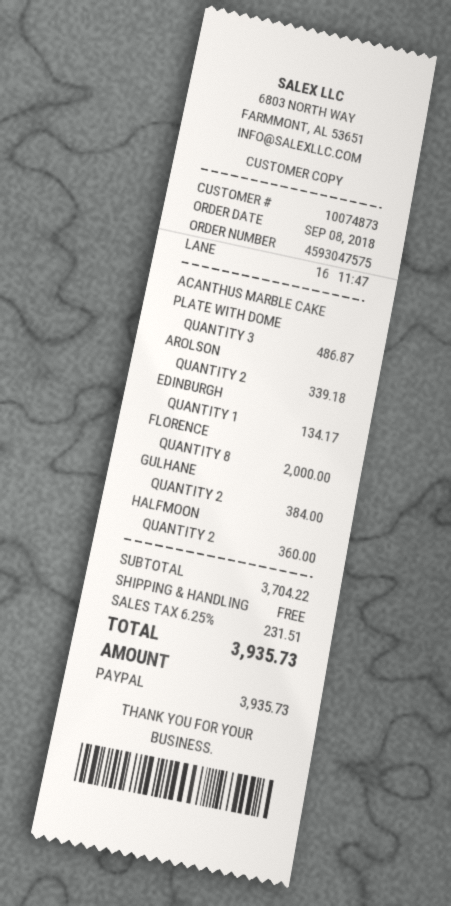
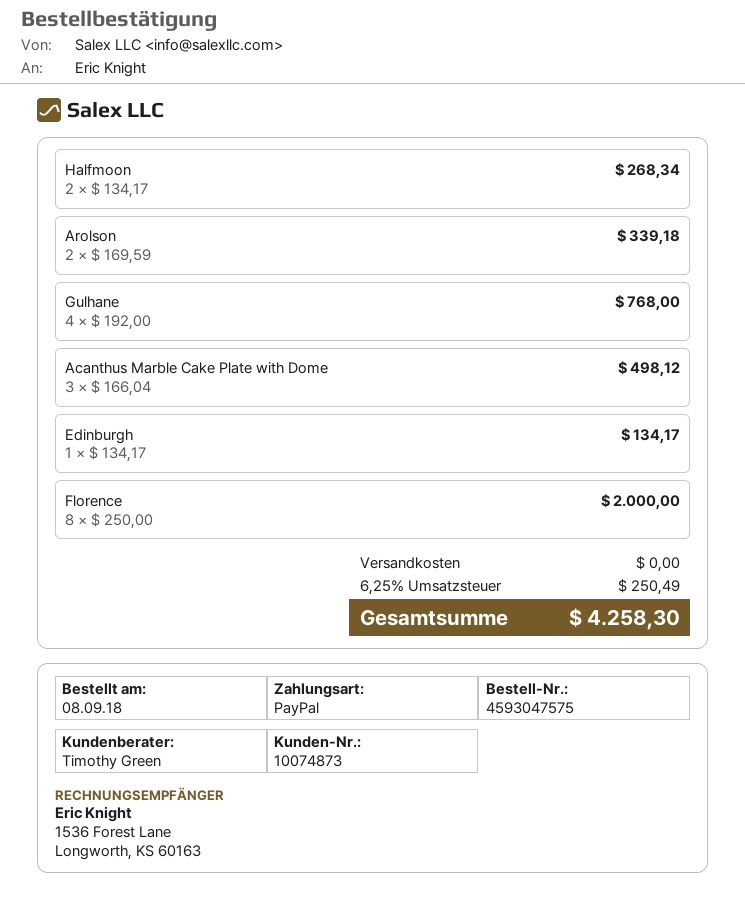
ACANTHUS MARBLE CAKE PLATE WITH DOME: 3 for 486.87 -> 3 for 498.12
GULHANE: 2 for 384.00 -> 4 for 768.00
HALFMOON: 2 for 360.00 -> 2 for 268.34
tax: 6.25% = 231.51 -> 6.25% = 250.49
total: 3935.73 -> 4258.30

